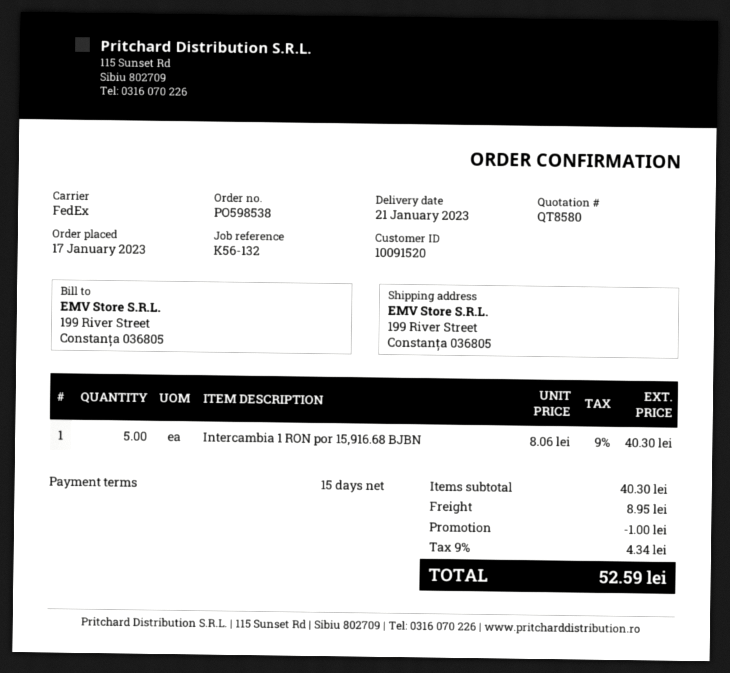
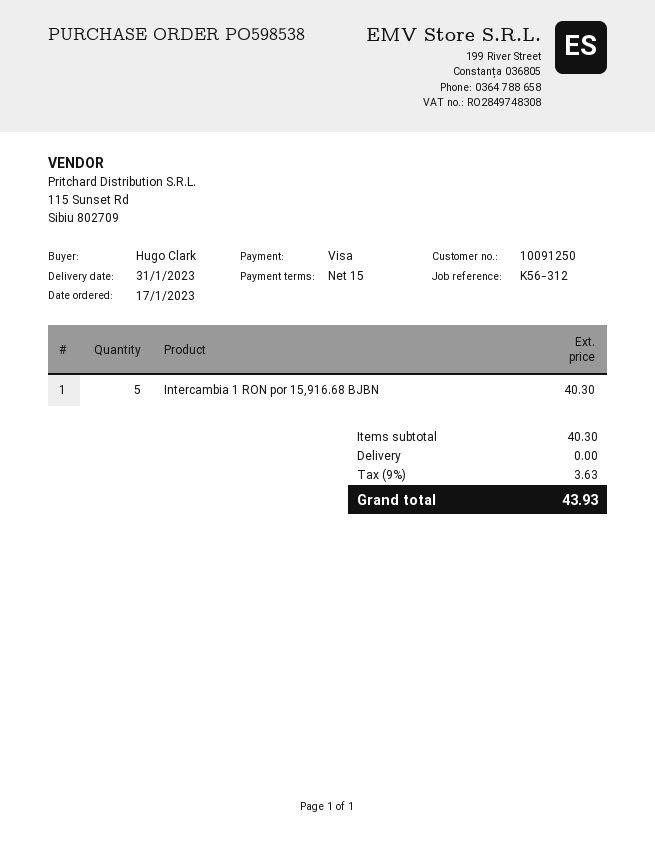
delivery date: 2023-01-21 -> 2023-01-31
customer number: 10091520 -> 10091250
reference: K56-132 -> K56-312
discount: 1.00 -> none
shipping: 8.95 -> 0.00
tax: 9% = 4.34 -> 9% = 3.63
total: 52.59 -> 43.93

